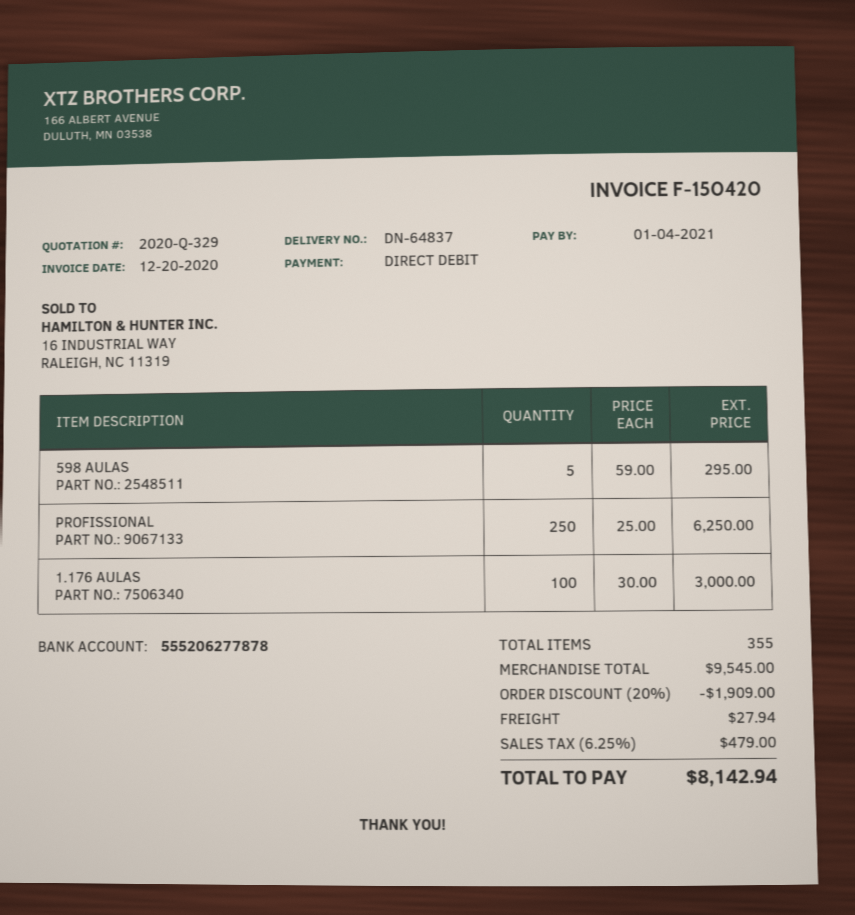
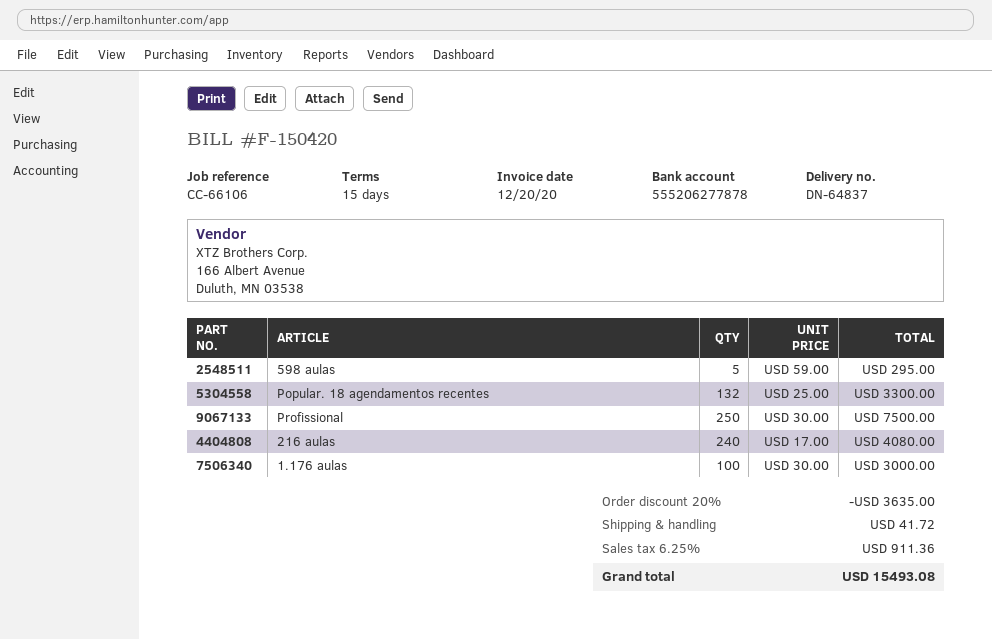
PROFISSIONAL: 250 x 25.00 = 6250.00 -> 250 x 30.00 = 7500.00
Popular. 18 agendamentos recentes: none -> 132 x 25.00 = 3300.00
216 aulas: none -> 240 x 17.00 = 4080.00
discount: 20% = 1909.00 -> 20% = 3635.00
shipping: 27.94 -> 41.72
tax: 6.25% = 479.00 -> 6.25% = 911.36
total: 8142.94 -> 15493.08

